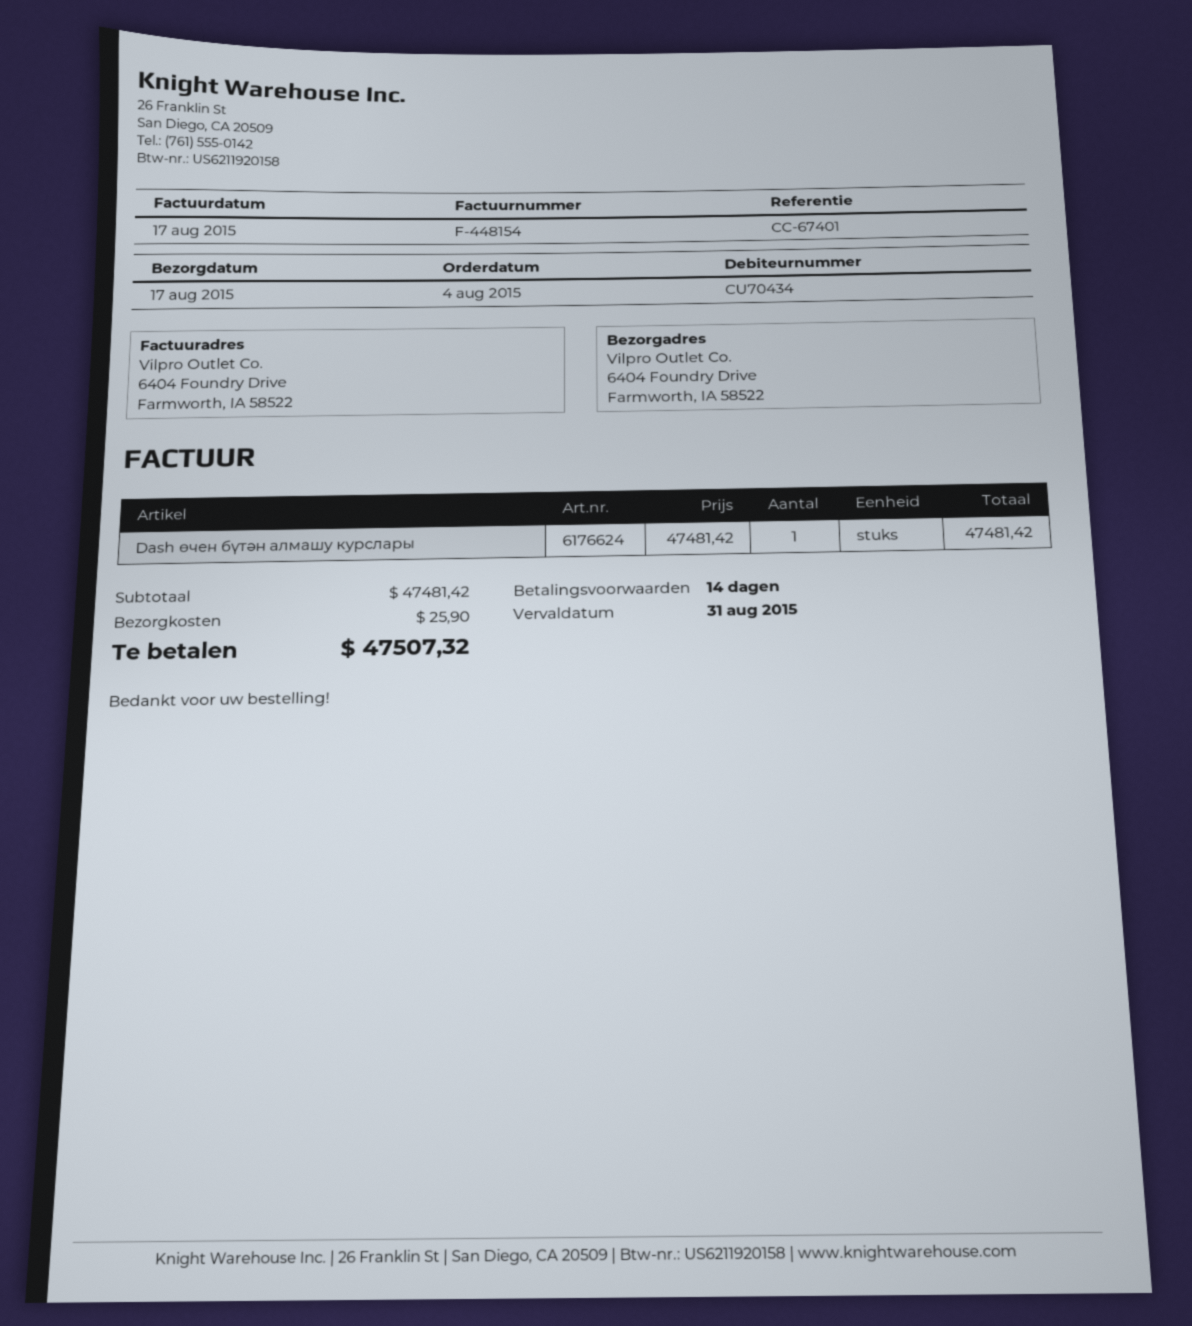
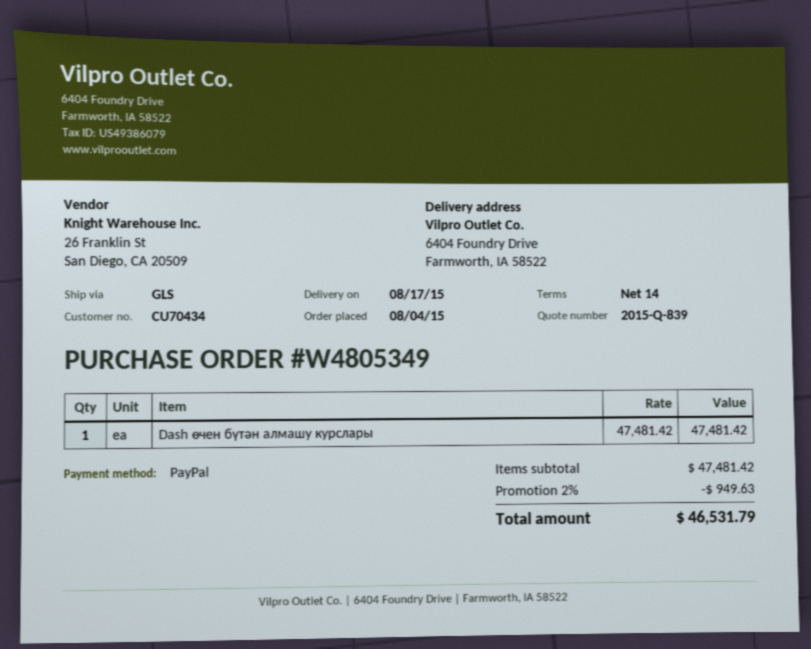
discount: none -> 2% = 949.63
shipping: 25.90 -> none
total: 47507.32 -> 46531.79

